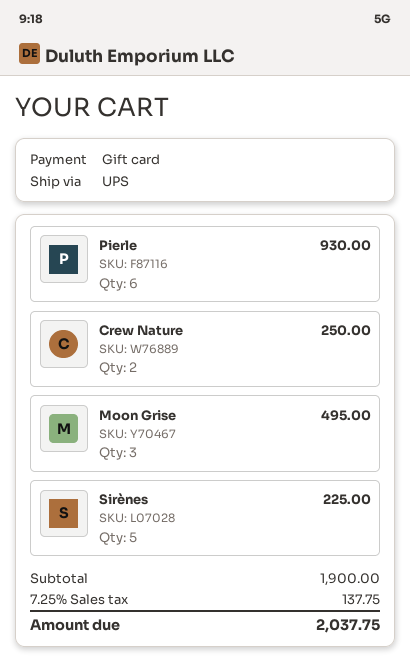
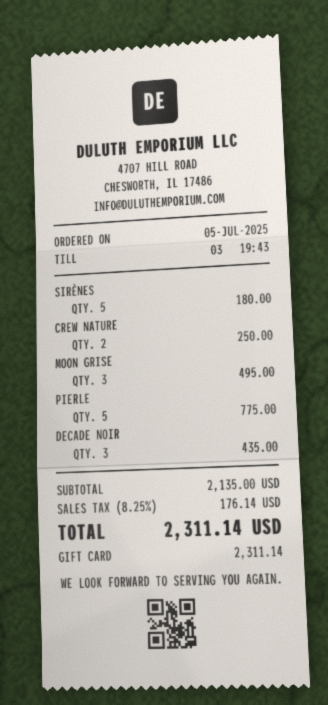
Pierle: 6 for 930.00 -> 5 for 775.00
Sirènes: 5 for 225.00 -> 5 for 180.00
DECADE NOIR: none -> 3 for 435.00
subtotal: 1900.00 -> 2135.00
tax: 7.25% = 137.75 -> 8.25% = 176.14
total: 2037.75 -> 2311.14

